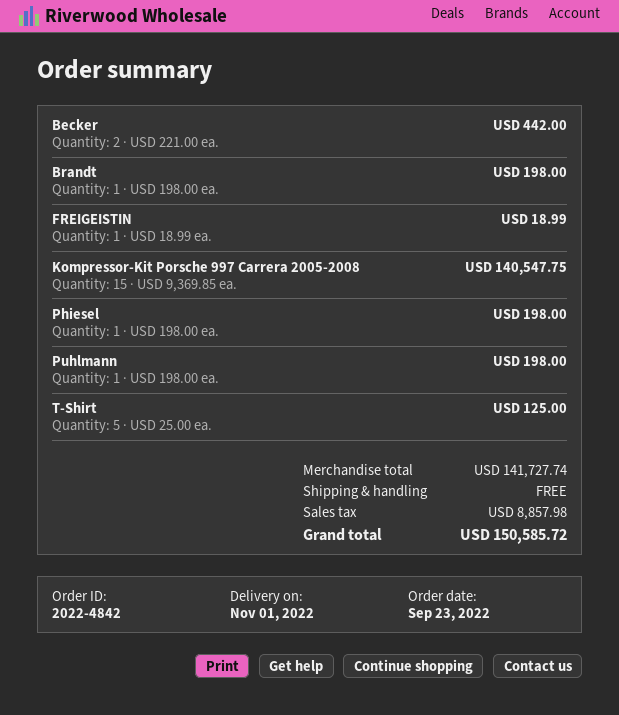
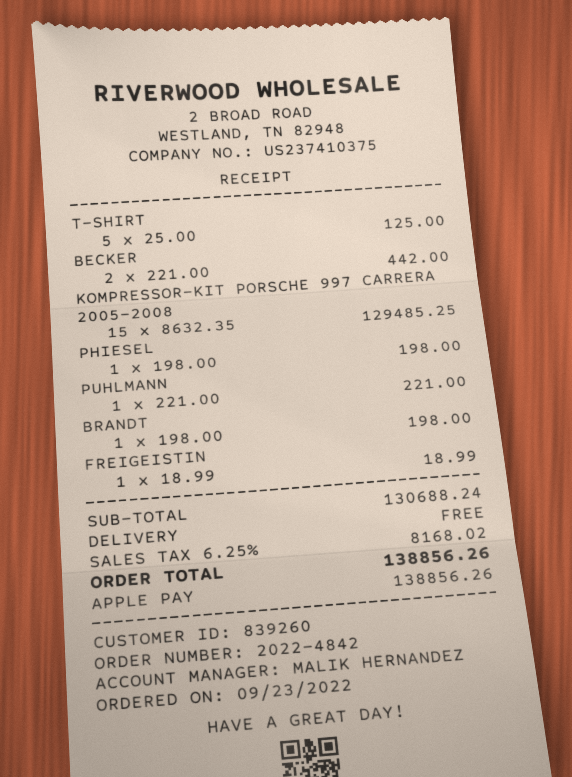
Kompressor-Kit Porsche 997 Carrera 2005-2008: 15 x 9369.85 = 140547.75 -> 15 x 8632.35 = 129485.25
Puhlmann: 1 x 198.00 = 198.00 -> 1 x 221.00 = 221.00
subtotal: 141727.74 -> 130688.24
tax: 8857.98 -> 8168.02
total: 150585.72 -> 138856.26

